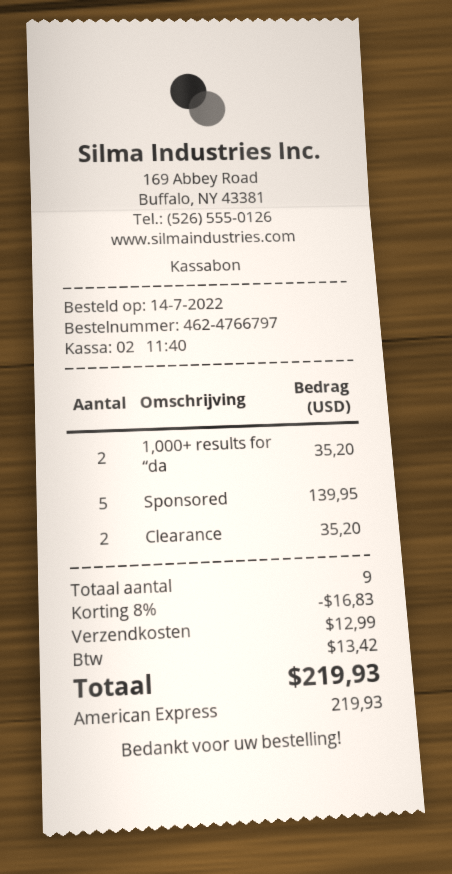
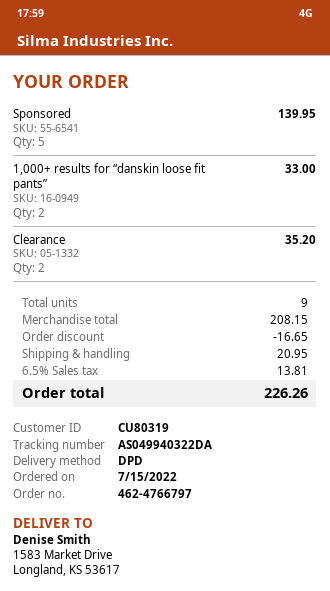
order date: 2022-07-14 -> 2022-07-15
1,000+ results for “da: 2 for 35.20 -> 2 for 33.00
discount: 16.83 -> 16.65
shipping: 12.99 -> 20.95
tax: 13.42 -> 13.81
total: 219.93 -> 226.26

